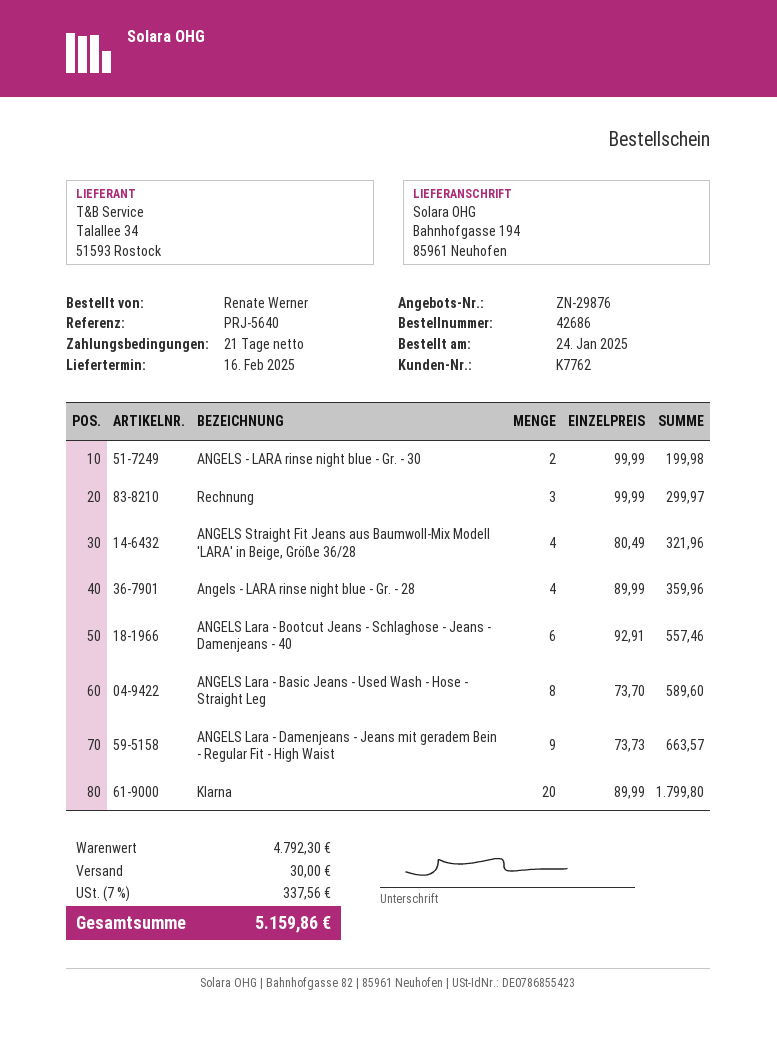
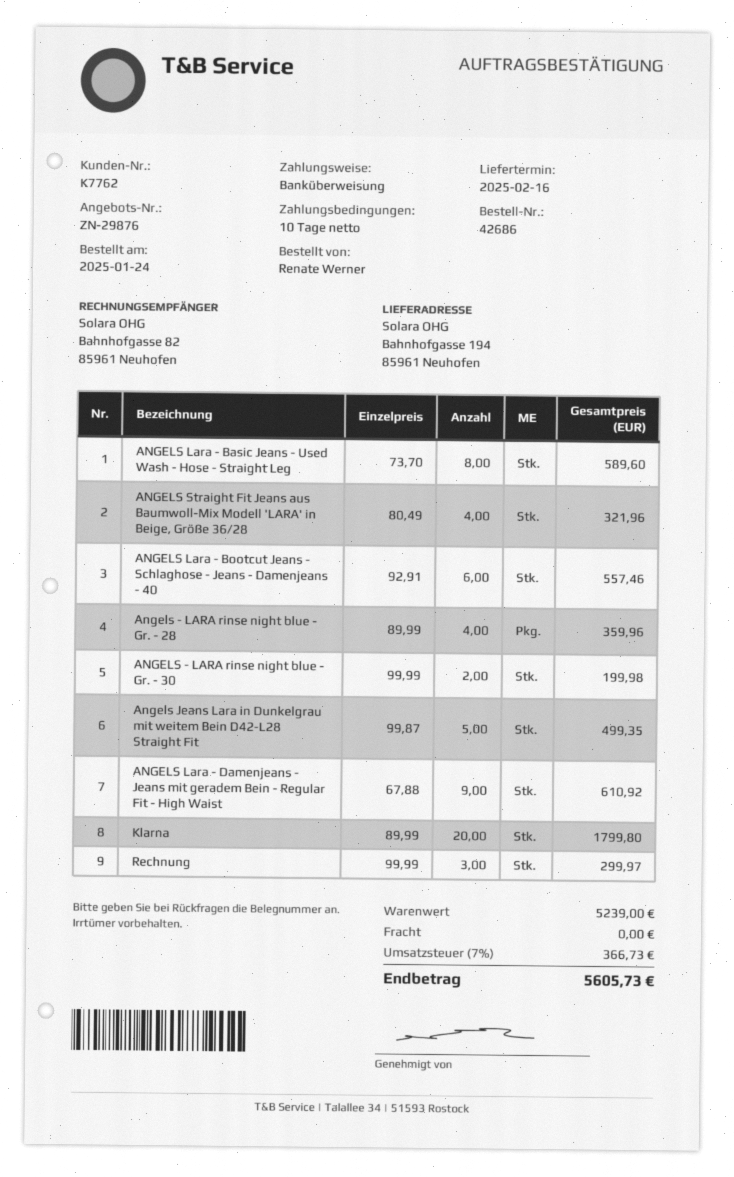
payment terms: 21 days -> 10 days
ANGELS Lara - Damenjeans - Jeans mit geradem Bein - Regular Fit - High Waist: 9 x 73.73 = 663.57 -> 9 x 67.88 = 610.92
Angels Jeans Lara in Dunkelgrau mit weitem Bein D42-L28 Straight Fit: none -> 5 x 99.87 = 499.35
subtotal: 4792.30 -> 5239.00
shipping: 30.00 -> 0.00
tax: 7% = 337.56 -> 7% = 366.73
total: 5159.86 -> 5605.73

